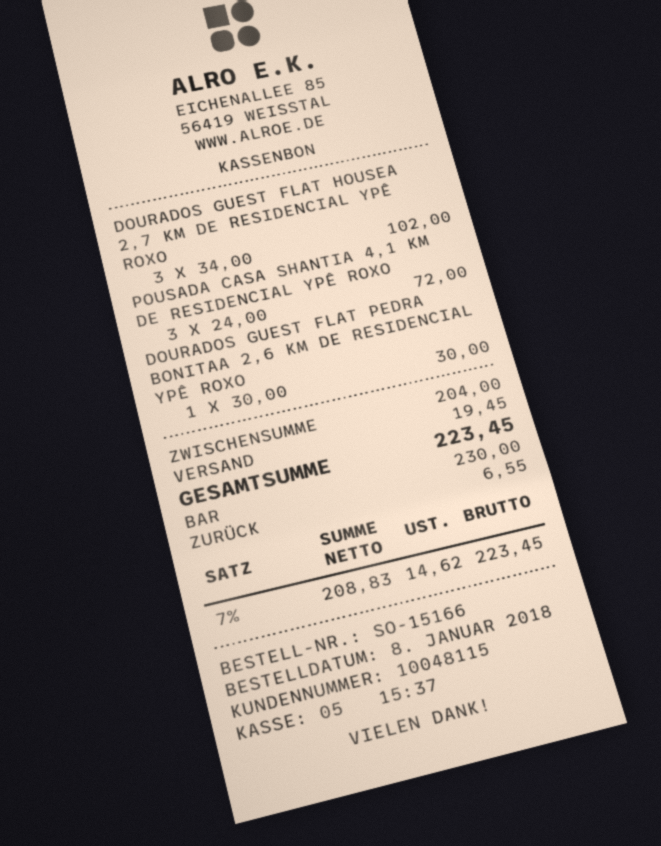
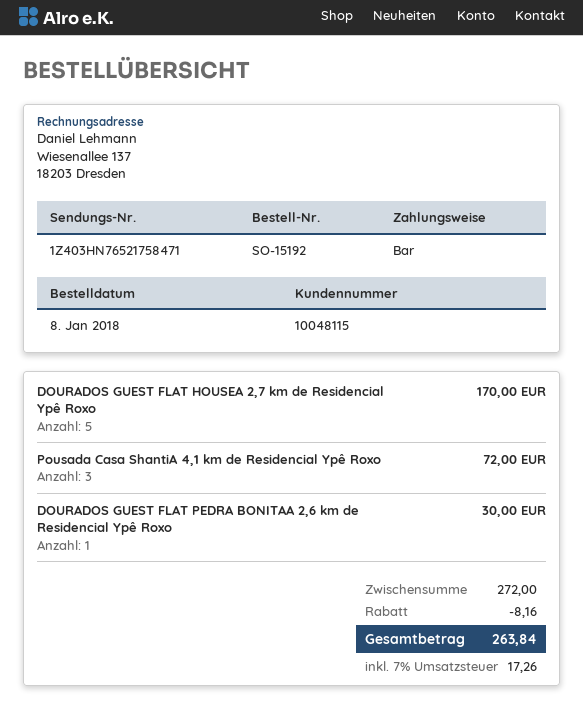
order number: SO-15166 -> SO-15192
DOURADOS GUEST FLAT HOUSEA 2,7 KM DE RESIDENCIAL YPÊ ROXO: 3 for 102.00 -> 5 for 170.00
subtotal: 204.00 -> 272.00
discount: none -> 8.16
shipping: 19.45 -> none
tax: 7% = 14.62 -> 7% = 17.26
total: 223.45 -> 263.84

